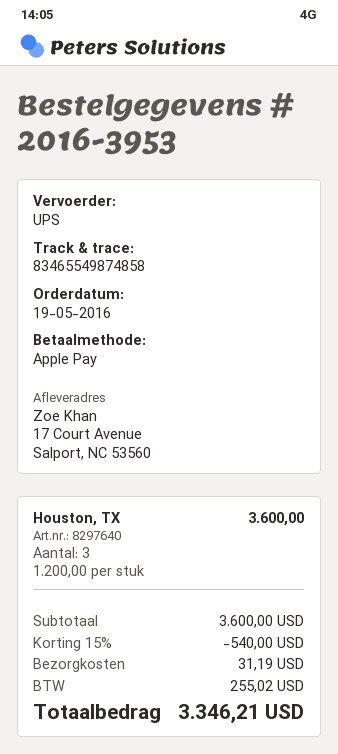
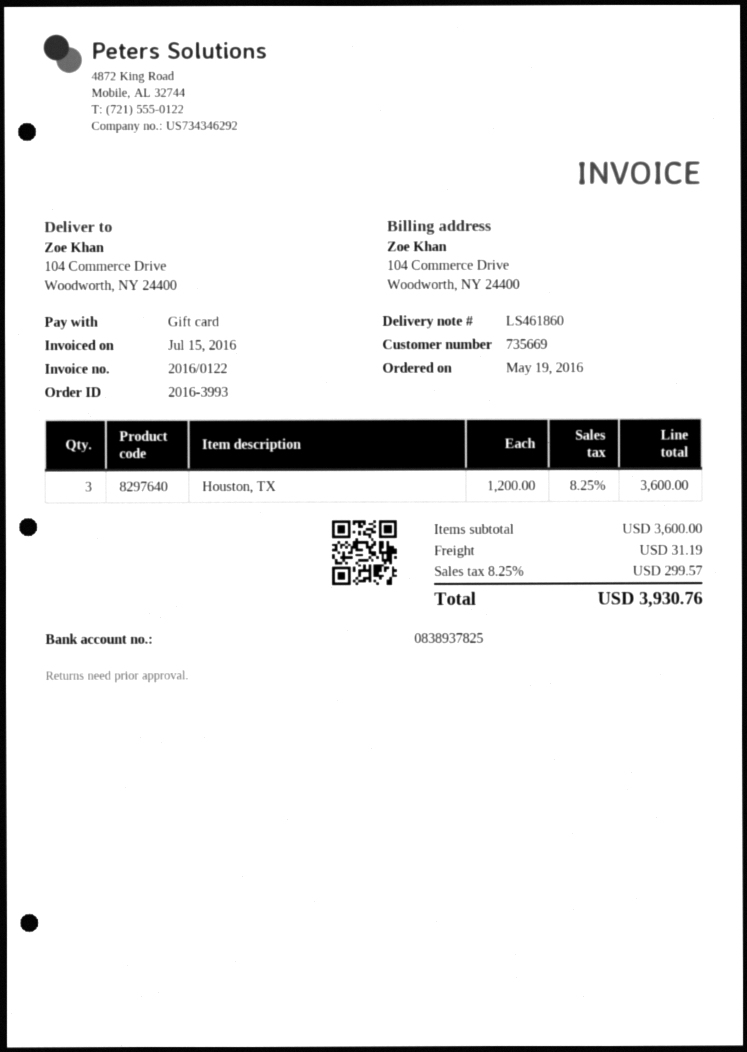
order number: 2016-3953 -> 2016-3993
payment method: Apple Pay -> gift card
ship to: 17 Court Avenue, Salport, NC 53560 -> 104 Commerce Drive, Woodworth, NY 24400
discount: 15% = 540.00 -> none
tax: 255.02 -> 299.57
total: 3346.21 -> 3930.76

